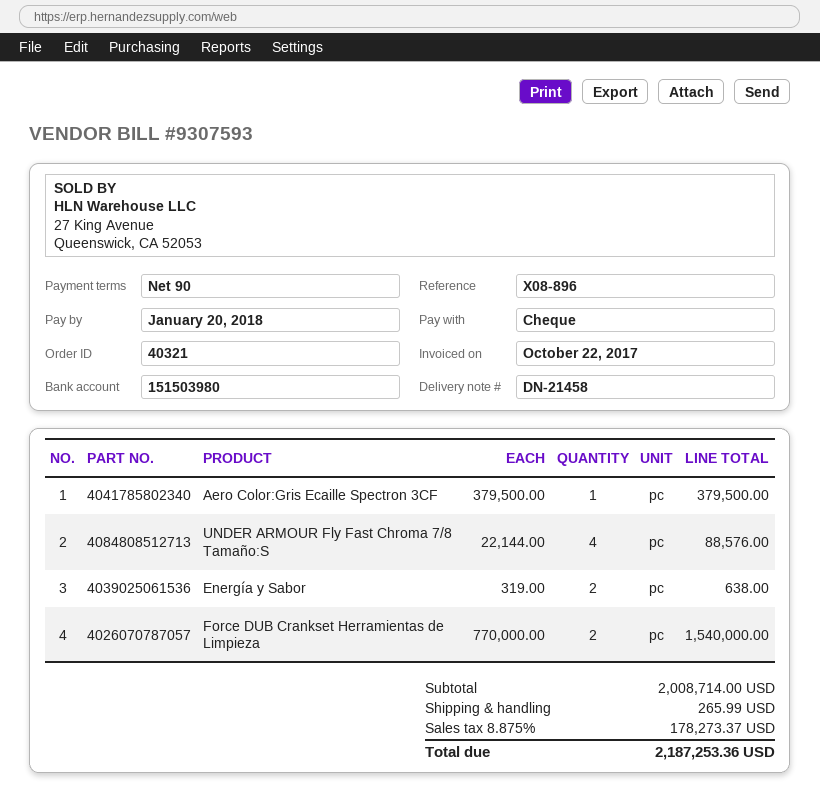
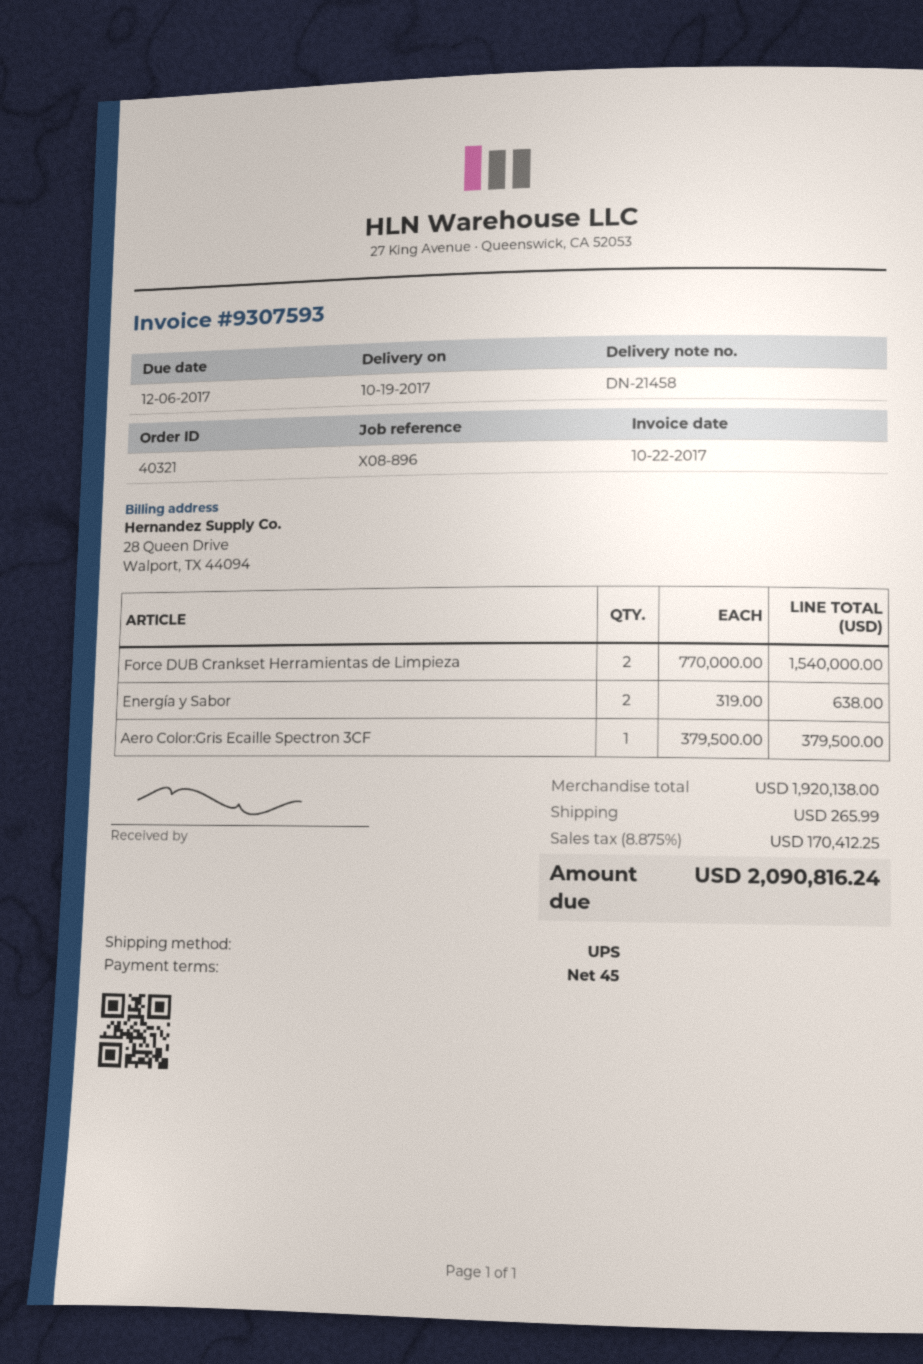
payment terms: 90 days -> 45 days
due date: 2018-01-20 -> 2017-12-06
UNDER ARMOUR Fly Fast Chroma 7/8 Tamaño:S: 4 x 22144.00 = 88576.00 -> none
subtotal: 2008714.00 -> 1920138.00
tax: 8.875% = 178273.37 -> 8.875% = 170412.25
total: 2187253.36 -> 2090816.24

